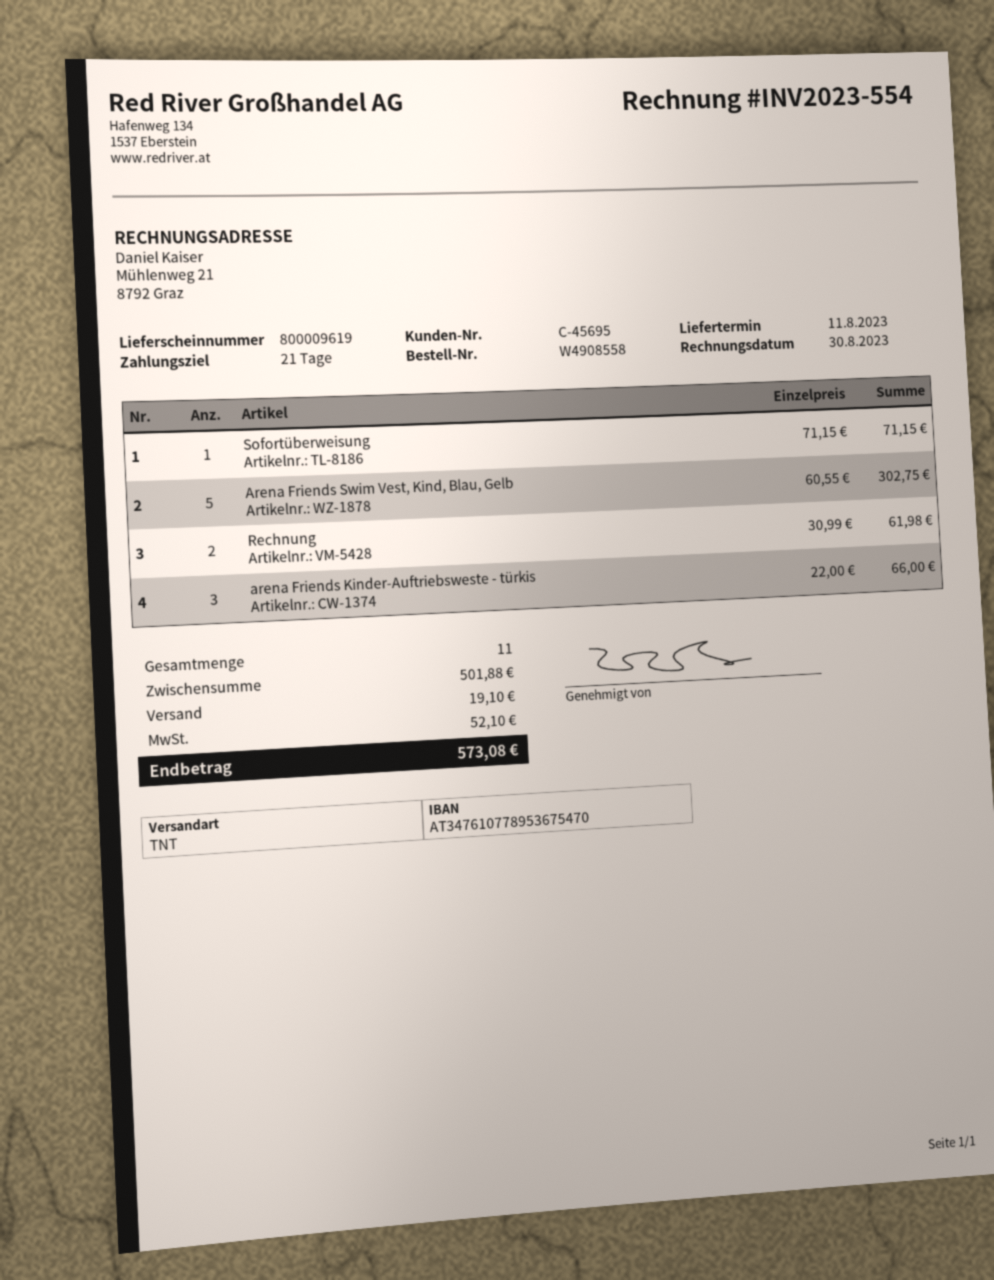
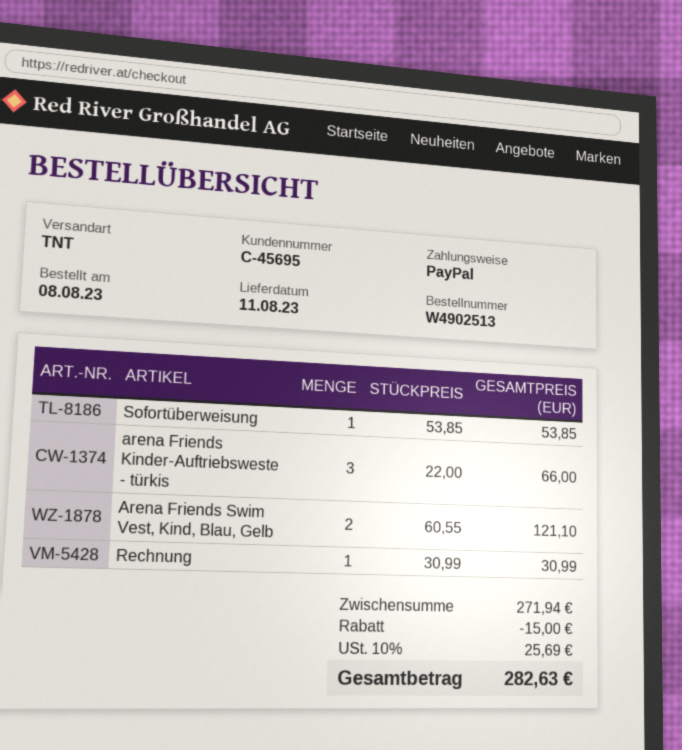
order number: W4908558 -> W4902513
Sofortüberweisung: 1 x 71.15 = 71.15 -> 1 x 53.85 = 53.85
Arena Friends Swim Vest, Kind, Blau, Gelb: 5 x 60.55 = 302.75 -> 2 x 60.55 = 121.10
Rechnung: 2 x 30.99 = 61.98 -> 1 x 30.99 = 30.99
subtotal: 501.88 -> 271.94
discount: none -> 15.00
shipping: 19.10 -> none
tax: 52.10 -> 25.69
total: 573.08 -> 282.63

